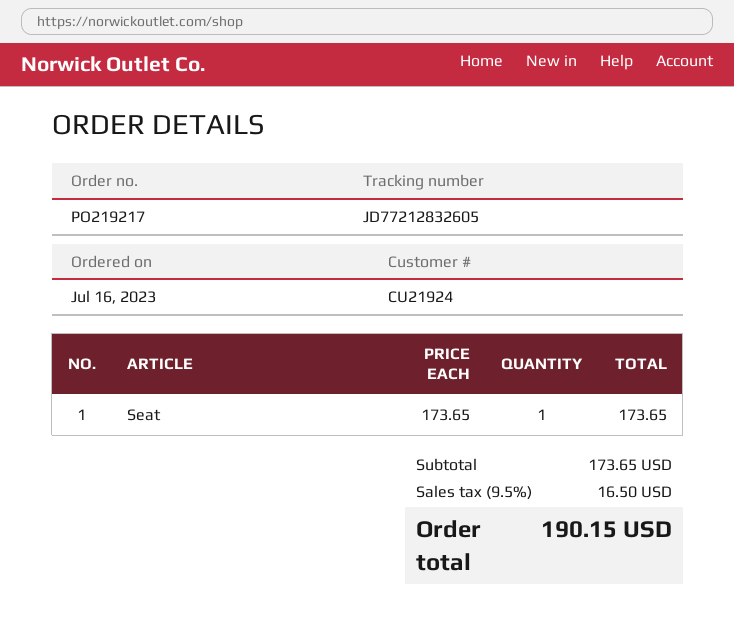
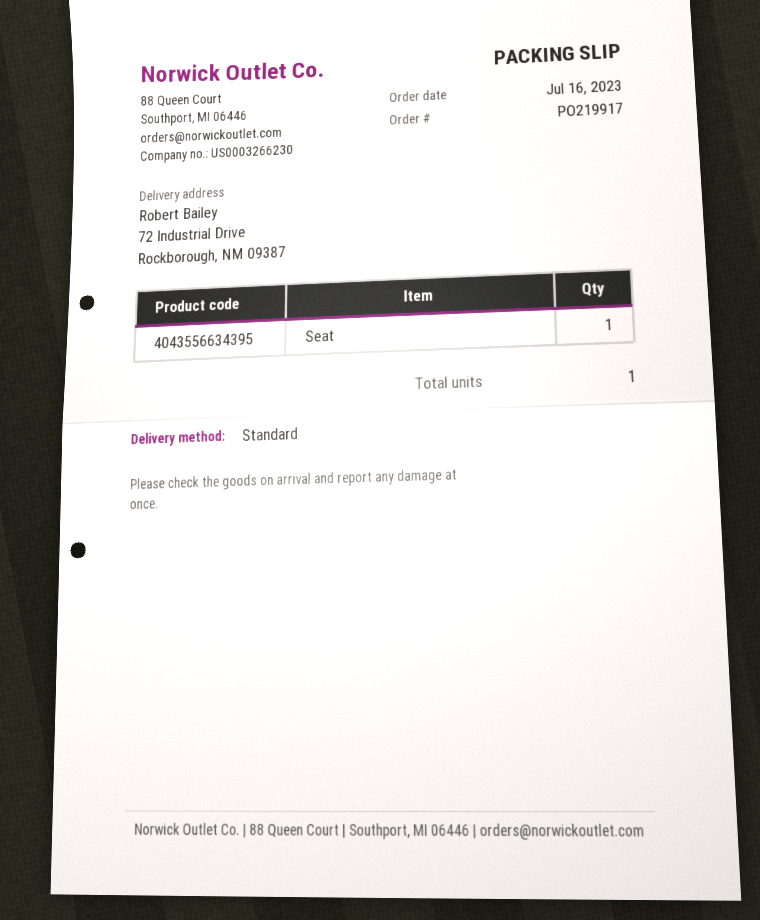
order number: PO219217 -> PO219917

